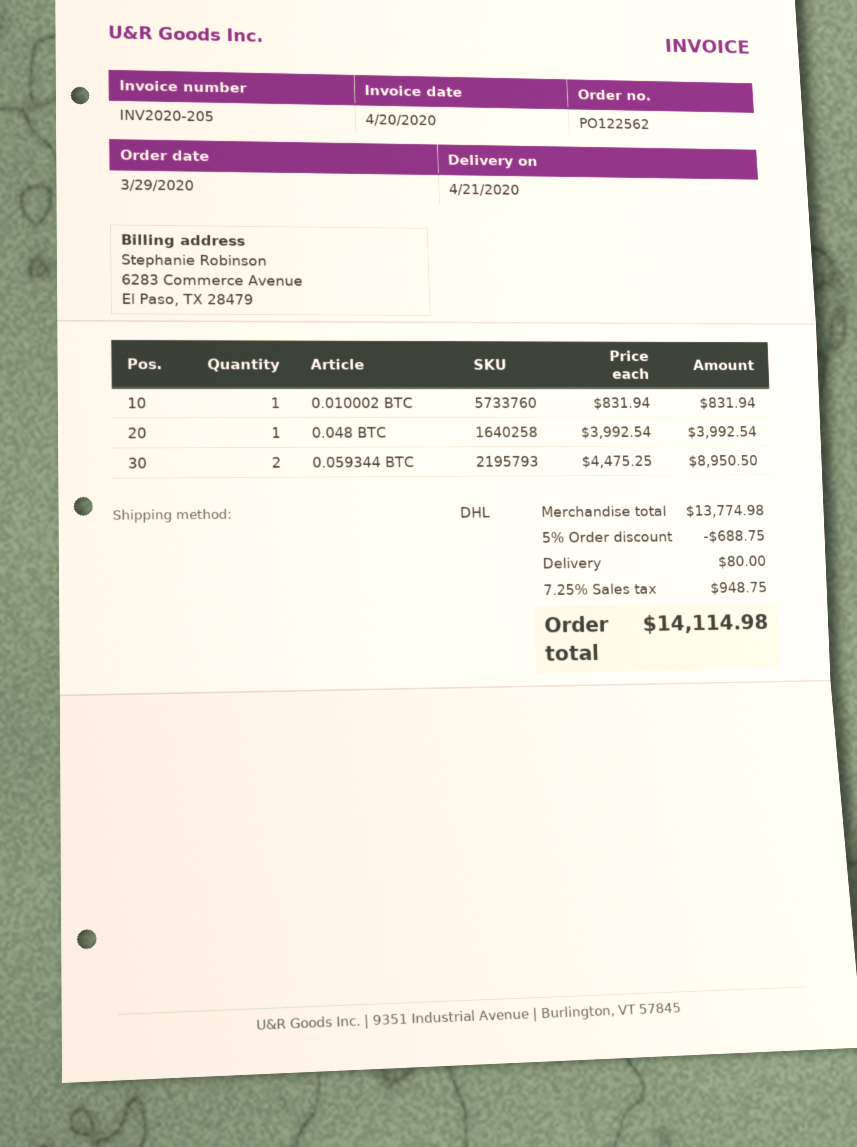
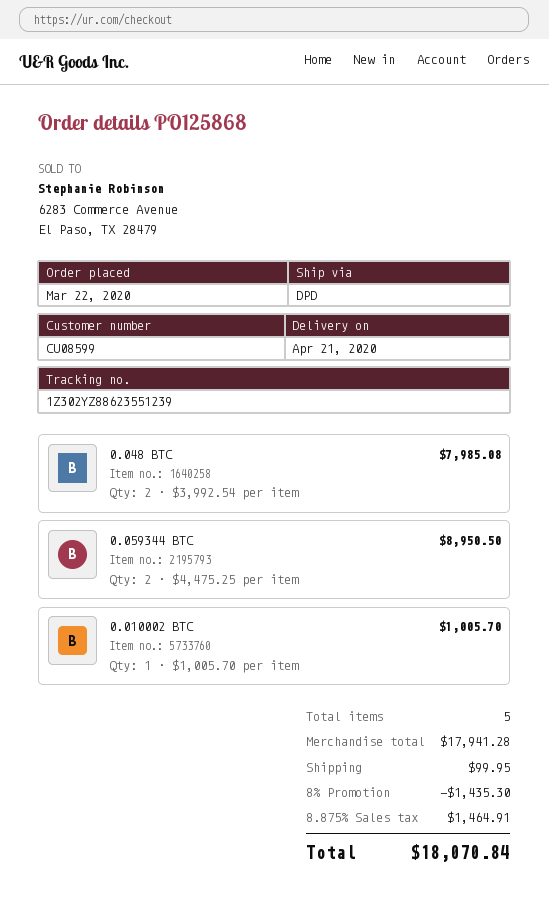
order number: PO122562 -> PO125868
order date: 2020-03-29 -> 2020-03-22
shipping method: DHL -> DPD
0.010002 BTC: 1 x 831.94 = 831.94 -> 1 x 1005.70 = 1005.70
0.048 BTC: 1 x 3992.54 = 3992.54 -> 2 x 3992.54 = 7985.08
subtotal: 13774.98 -> 17941.28
discount: 5% = 688.75 -> 8% = 1435.30
shipping: 80.00 -> 99.95
tax: 7.25% = 948.75 -> 8.875% = 1464.91
total: 14114.98 -> 18070.84

